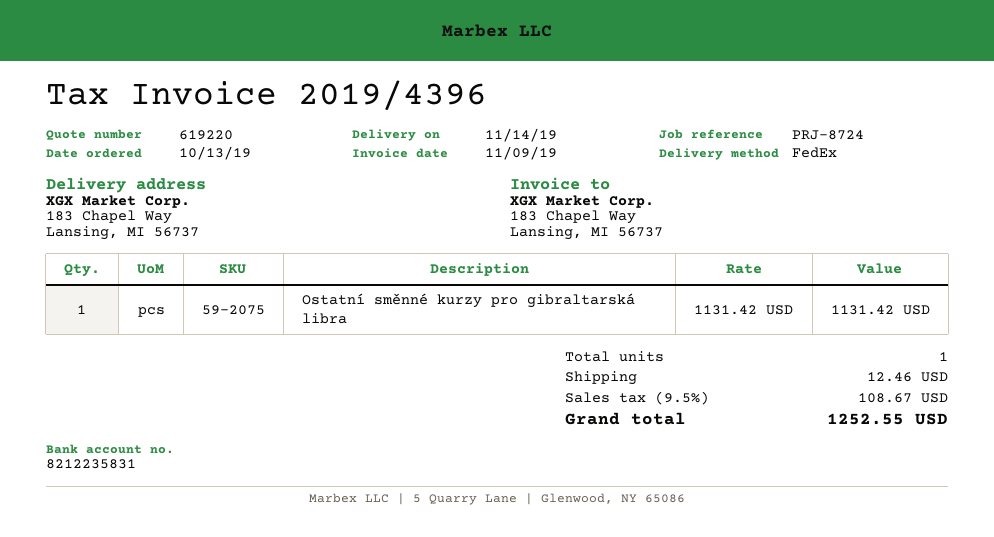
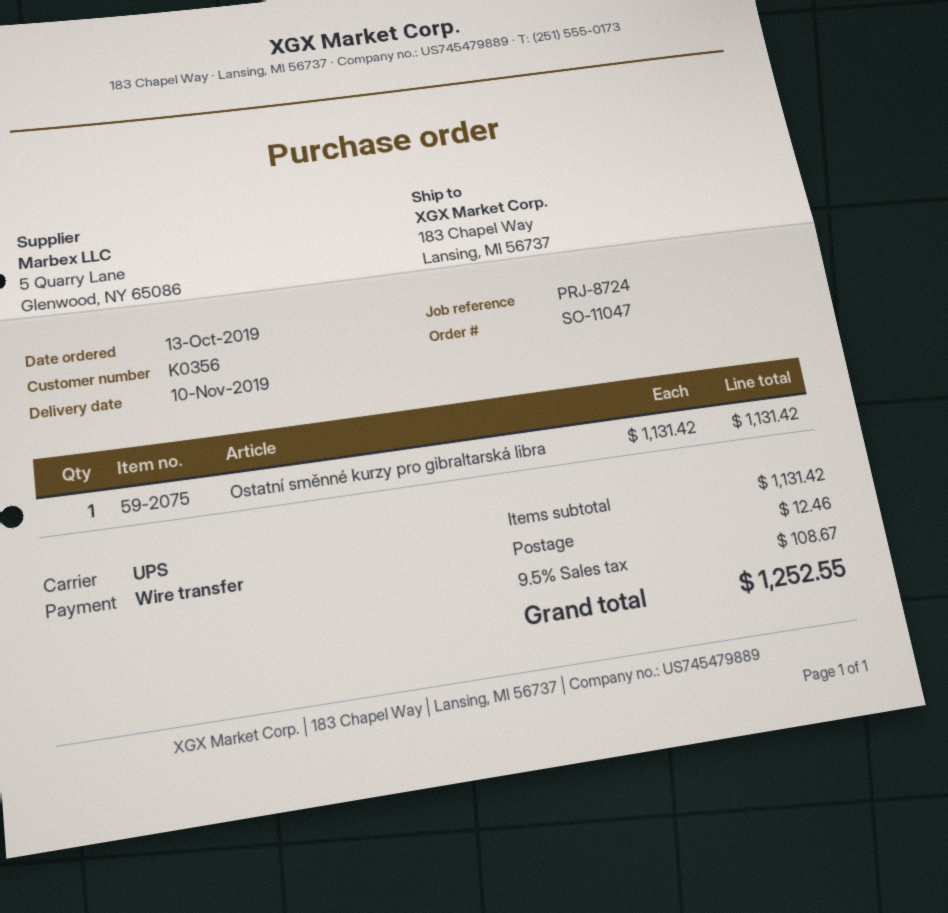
delivery date: 2019-11-14 -> 2019-11-10
shipping method: FedEx -> UPS

